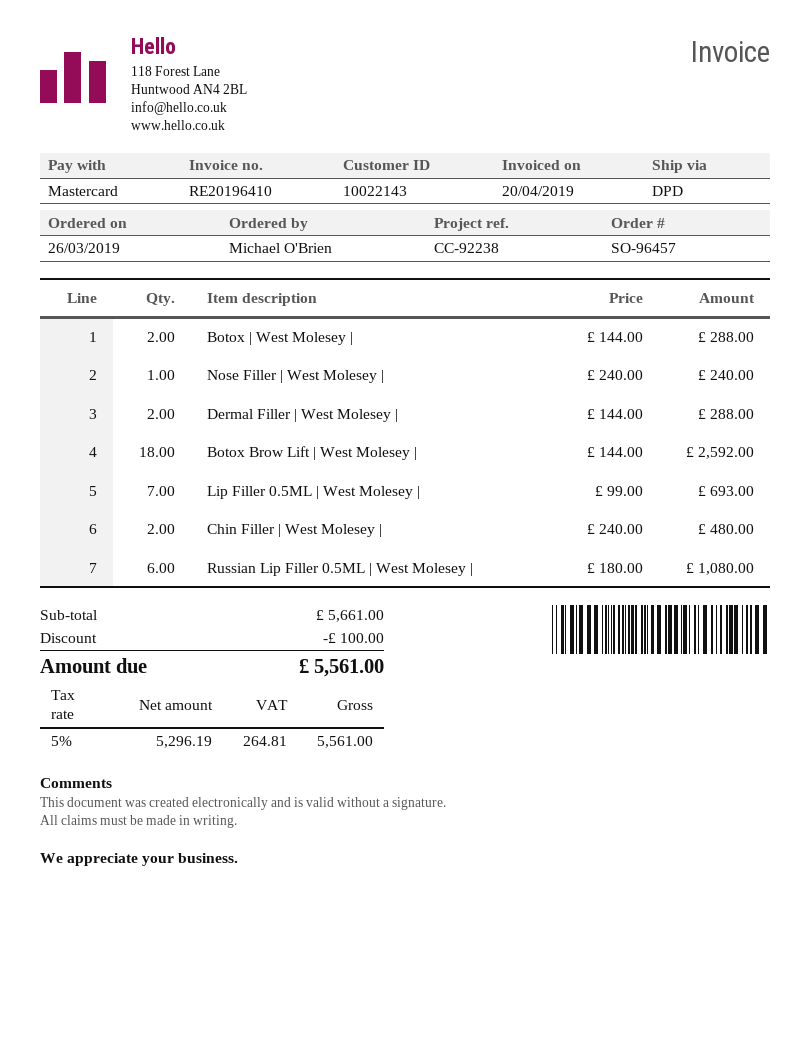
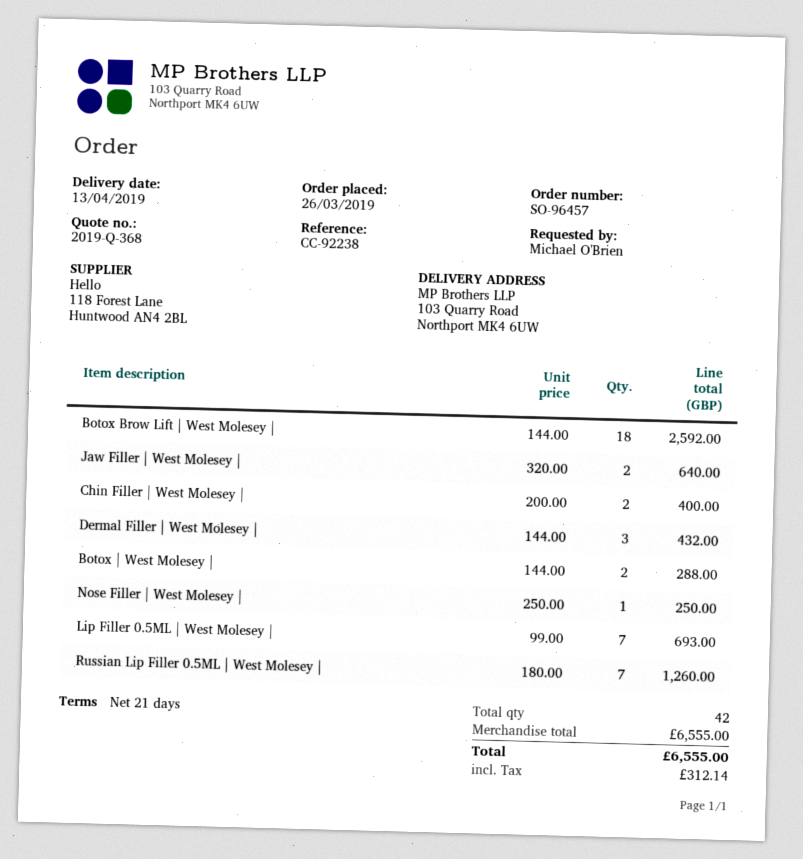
Nose Filler | West Molesey |: 1 x 240.00 = 240.00 -> 1 x 250.00 = 250.00
Dermal Filler | West Molesey |: 2 x 144.00 = 288.00 -> 3 x 144.00 = 432.00
Chin Filler | West Molesey |: 2 x 240.00 = 480.00 -> 2 x 200.00 = 400.00
Russian Lip Filler 0.5ML | West Molesey |: 6 x 180.00 = 1080.00 -> 7 x 180.00 = 1260.00
Jaw Filler | West Molesey |: none -> 2 x 320.00 = 640.00
subtotal: 5661.00 -> 6555.00
discount: 100.00 -> none
tax: 264.81 -> 312.14
total: 5561.00 -> 6555.00

